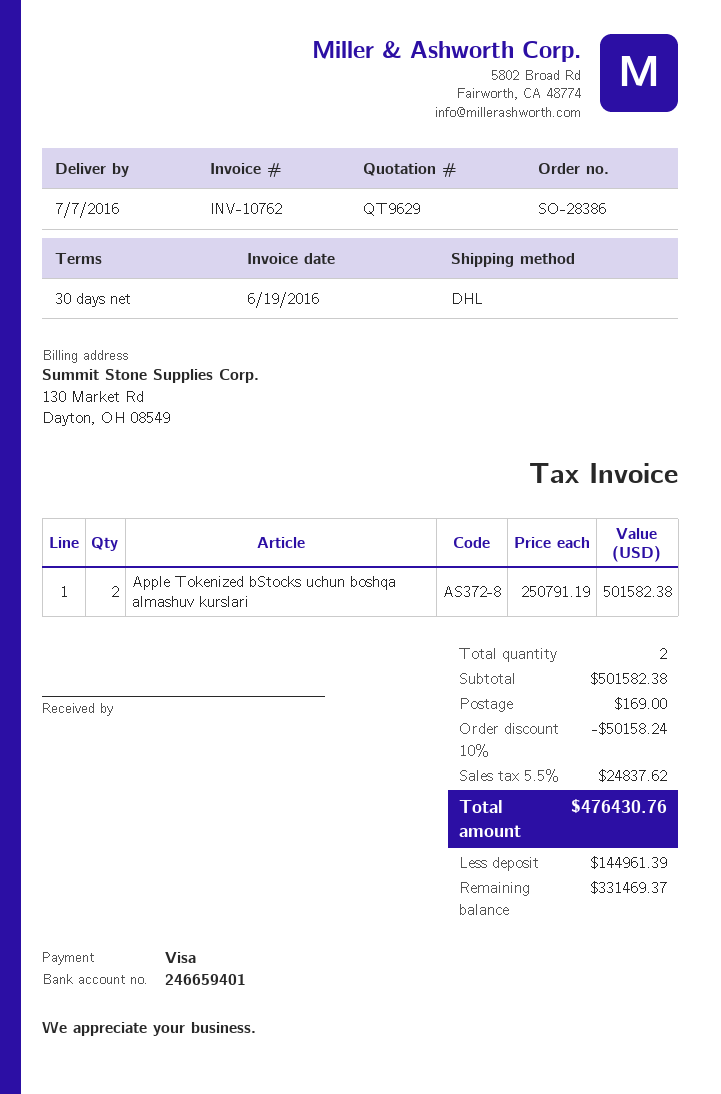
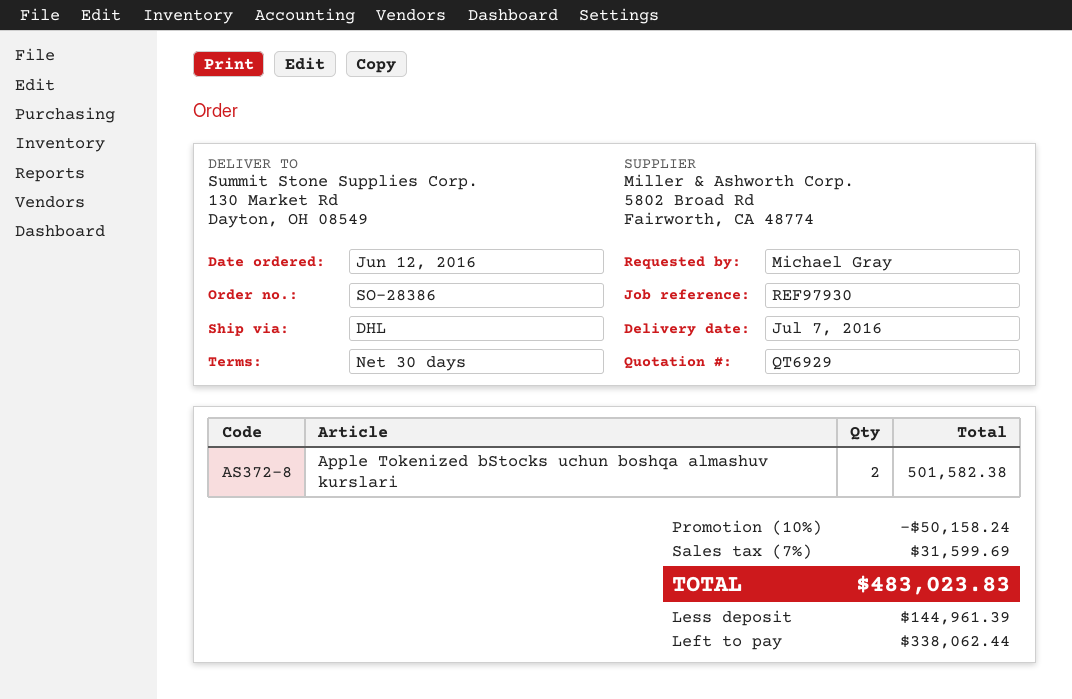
quote number: QT9629 -> QT6929
shipping: 169.00 -> none
tax: 5.5% = 24837.62 -> 7% = 31599.69
total: 476430.76 -> 483023.83
balance: 331469.37 -> 338062.44

